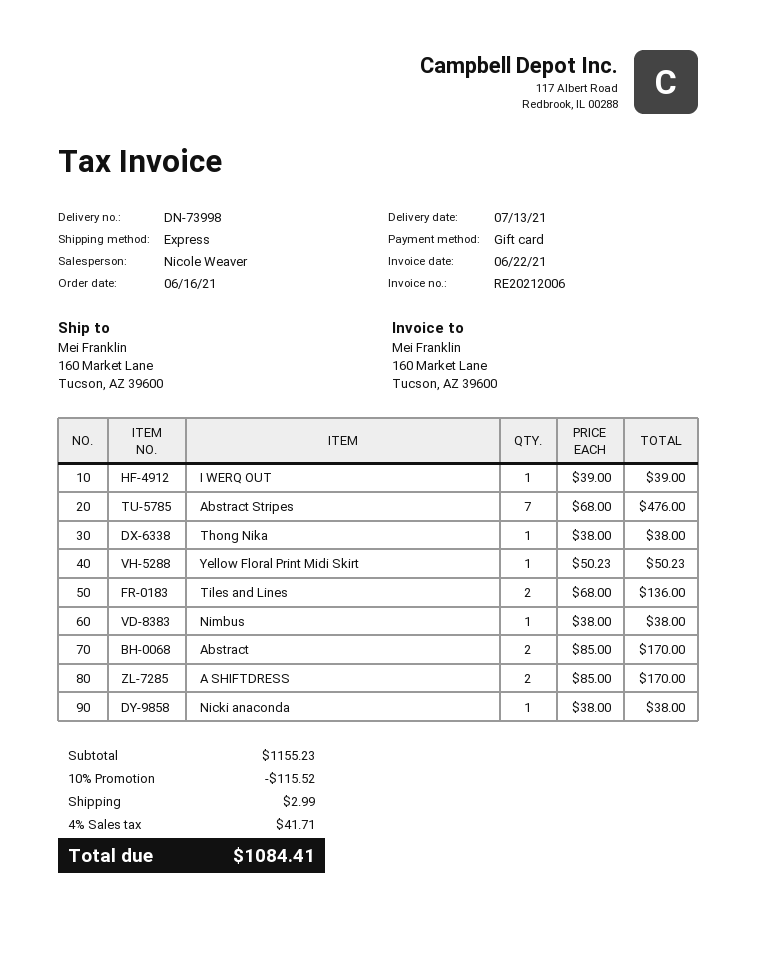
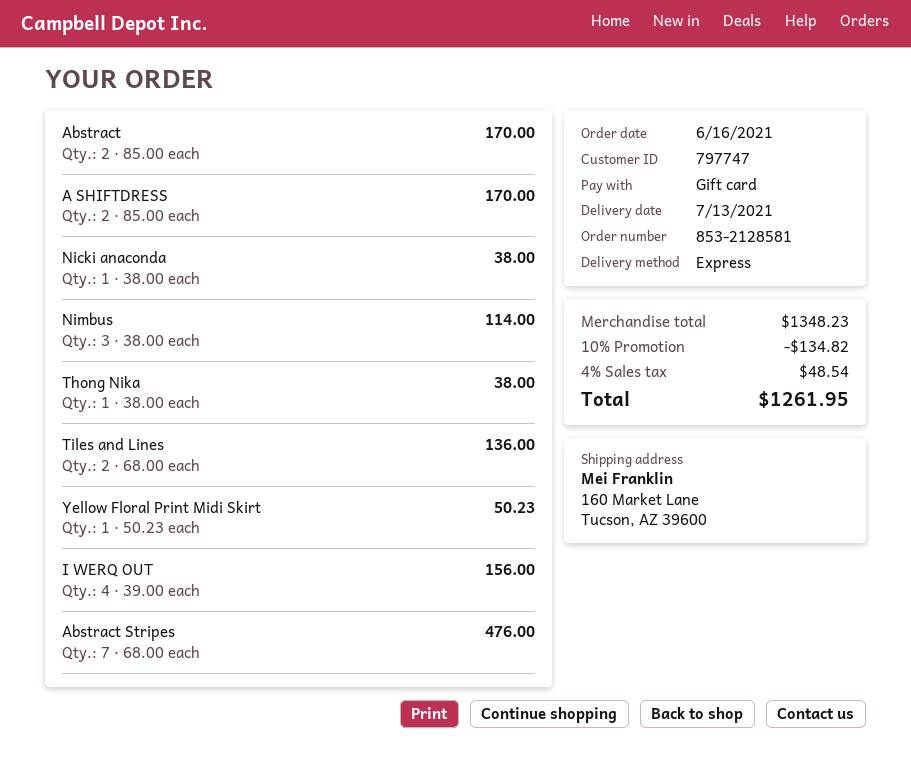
I WERQ OUT: 1 x 39.00 = 39.00 -> 4 x 39.00 = 156.00
Nimbus: 1 x 38.00 = 38.00 -> 3 x 38.00 = 114.00
subtotal: 1155.23 -> 1348.23
discount: 10% = 115.52 -> 10% = 134.82
shipping: 2.99 -> none
tax: 4% = 41.71 -> 4% = 48.54
total: 1084.41 -> 1261.95

